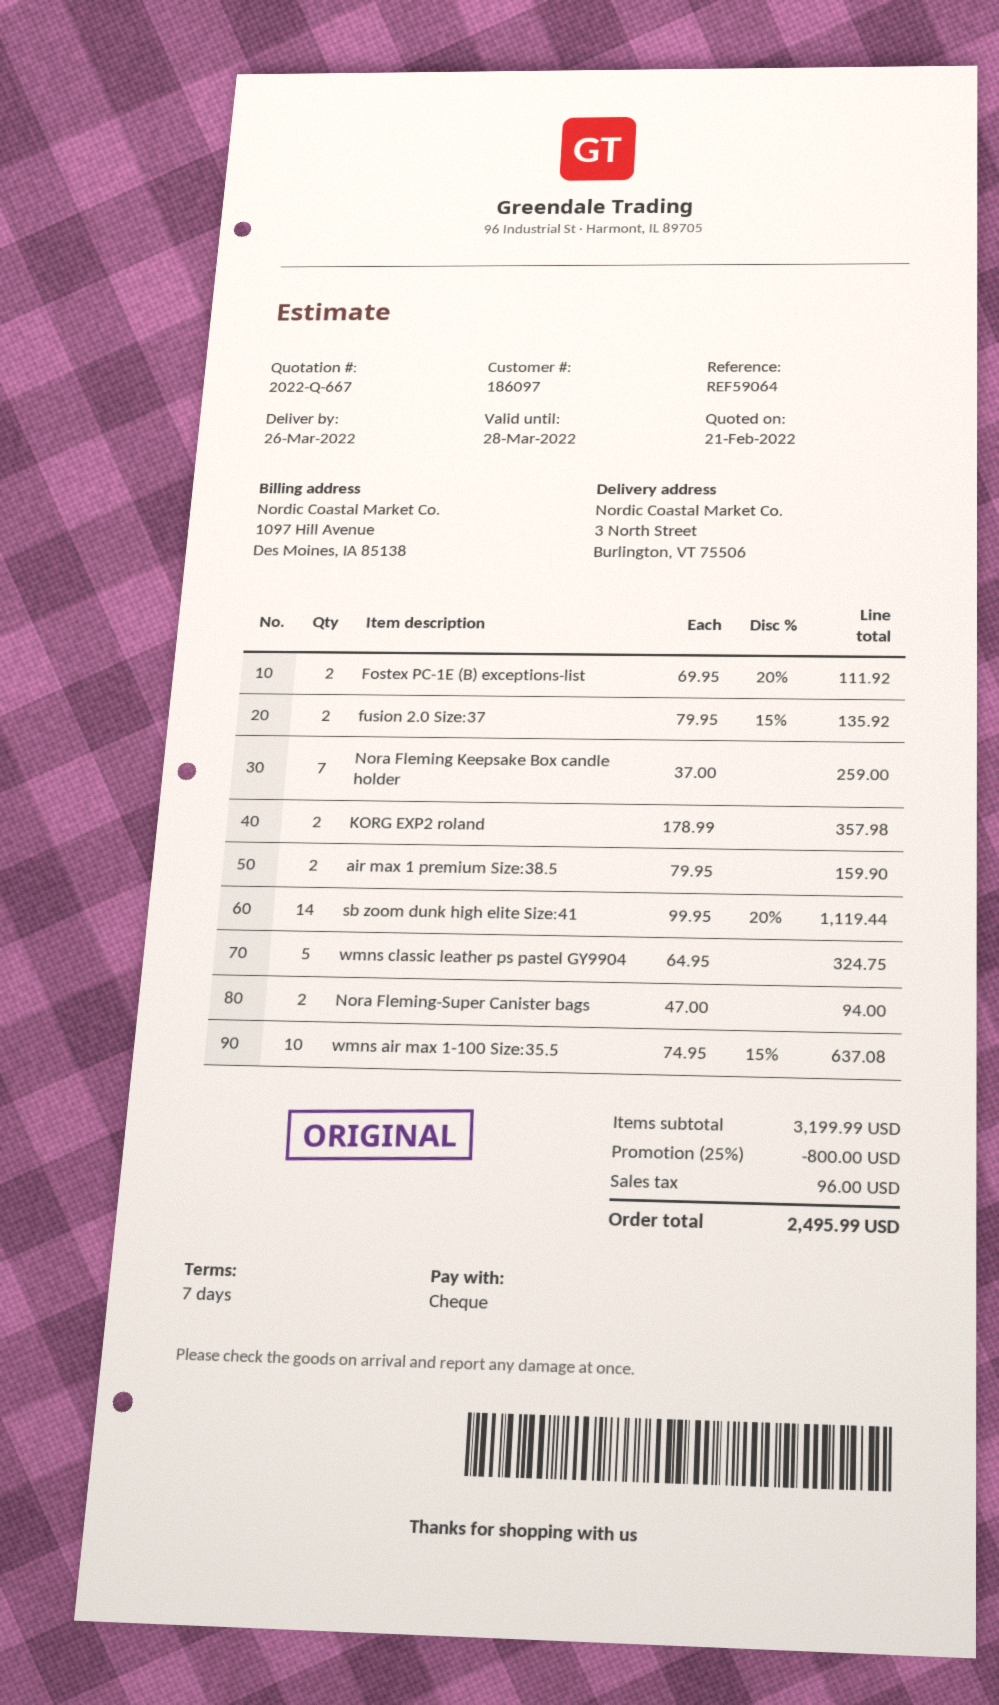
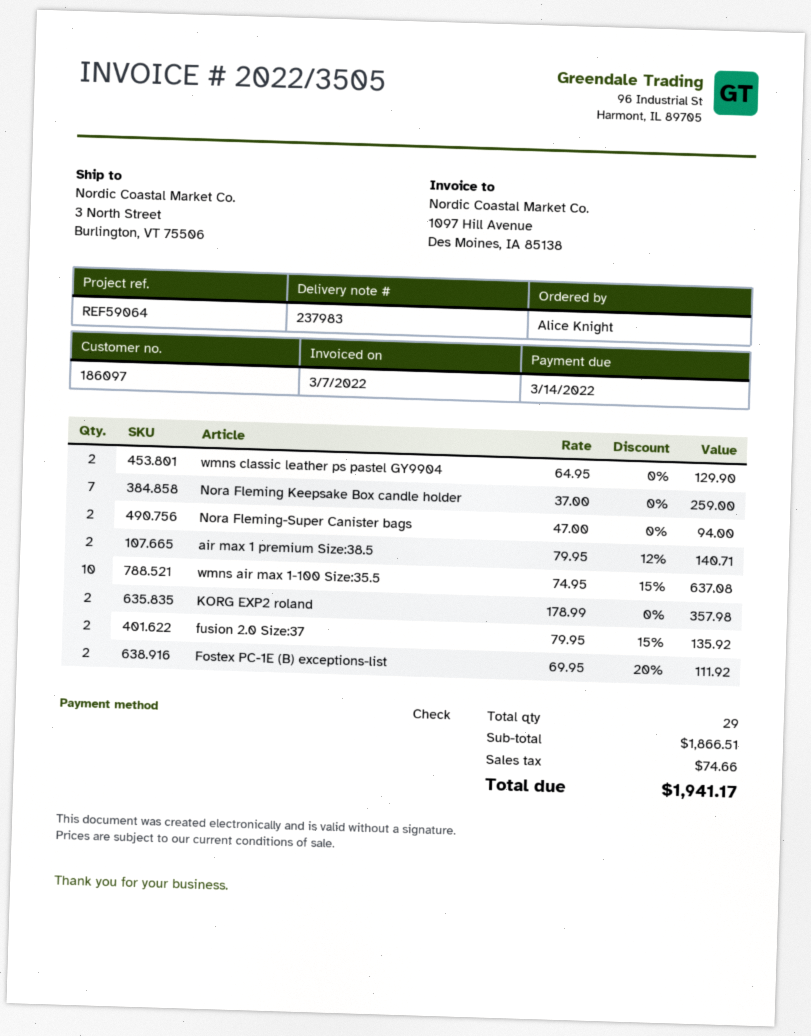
air max 1 premium Size:38.5: 2 x 79.95 = 159.90 -> 2 x 79.95 - 12% = 140.71
sb zoom dunk high elite Size:41: 14 x 99.95 - 20% = 1119.44 -> none
wmns classic leather ps pastel GY9904: 5 x 64.95 = 324.75 -> 2 x 64.95 = 129.90
subtotal: 3199.99 -> 1866.51
discount: 25% = 800.00 -> none
tax: 96.00 -> 74.66
total: 2495.99 -> 1941.17

